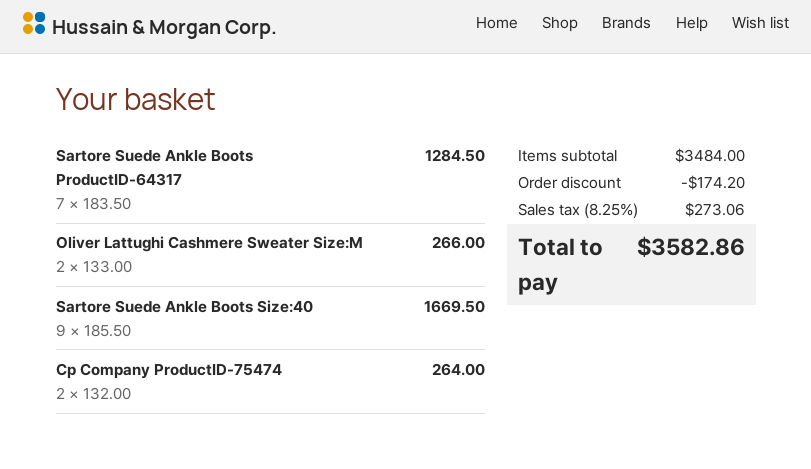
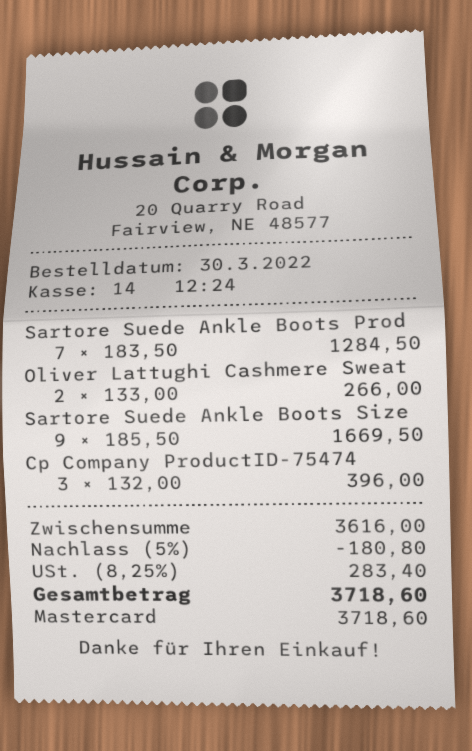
Cp Company ProductID-75474: 2 x 132.00 = 264.00 -> 3 x 132.00 = 396.00
subtotal: 3484.00 -> 3616.00
discount: 174.20 -> 180.80
tax: 8.25% = 273.06 -> 8.25% = 283.40
total: 3582.86 -> 3718.60

